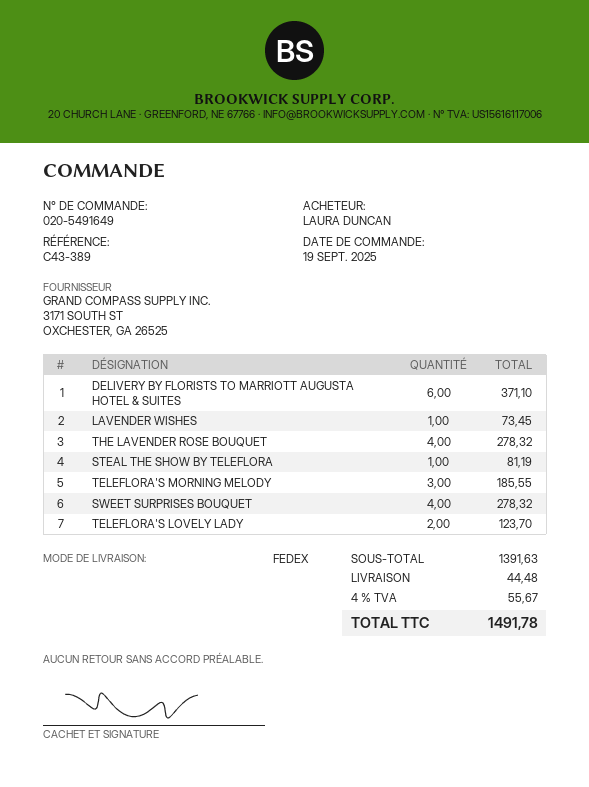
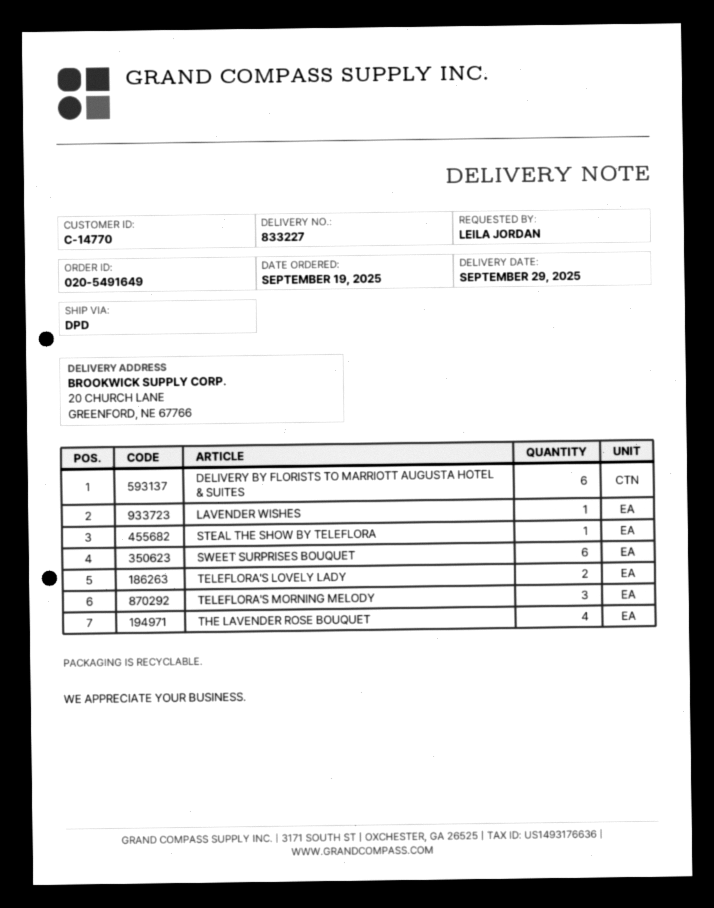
ordered by: LAURA DUNCAN -> LEILA JORDAN
shipping method: FedEx -> DPD
SWEET SURPRISES BOUQUET: 4 -> 6

